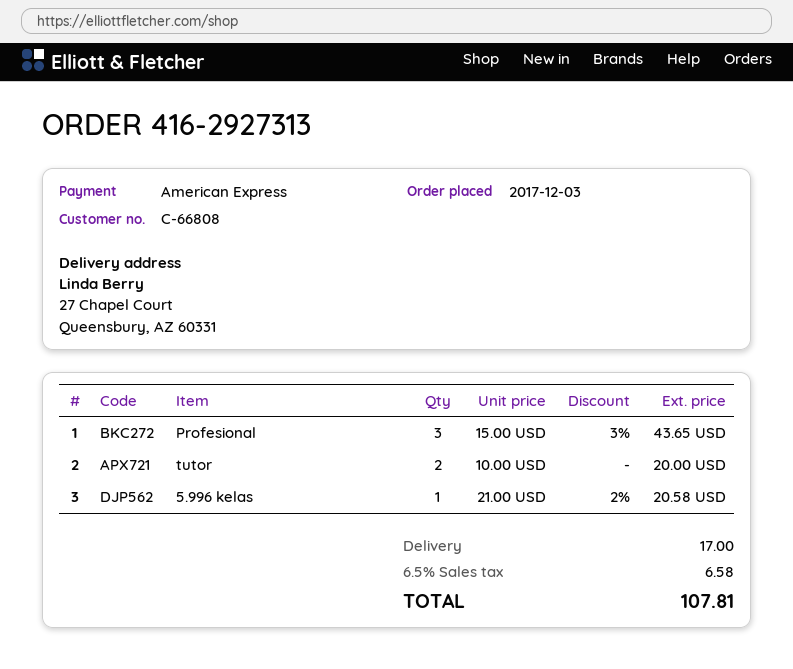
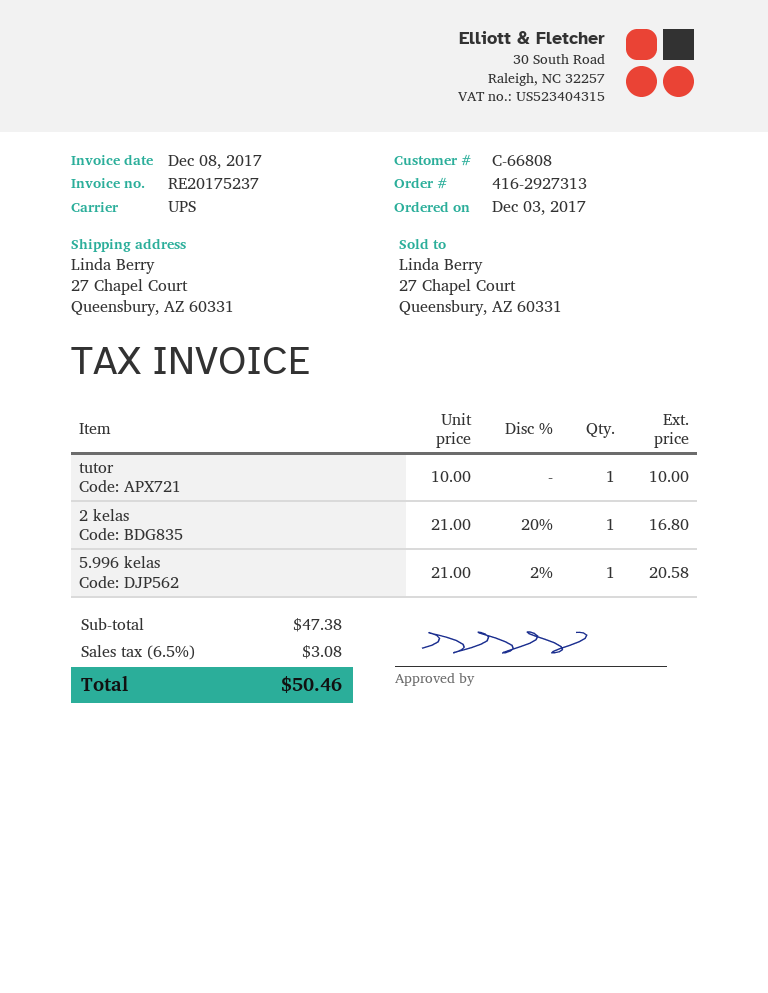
Profesional: 3 x 15.00 - 3% = 43.65 -> none
tutor: 2 x 10.00 = 20.00 -> 1 x 10.00 = 10.00
2 kelas: none -> 1 x 21.00 - 20% = 16.80
shipping: 17.00 -> none
tax: 6.5% = 6.58 -> 6.5% = 3.08
total: 107.81 -> 50.46

